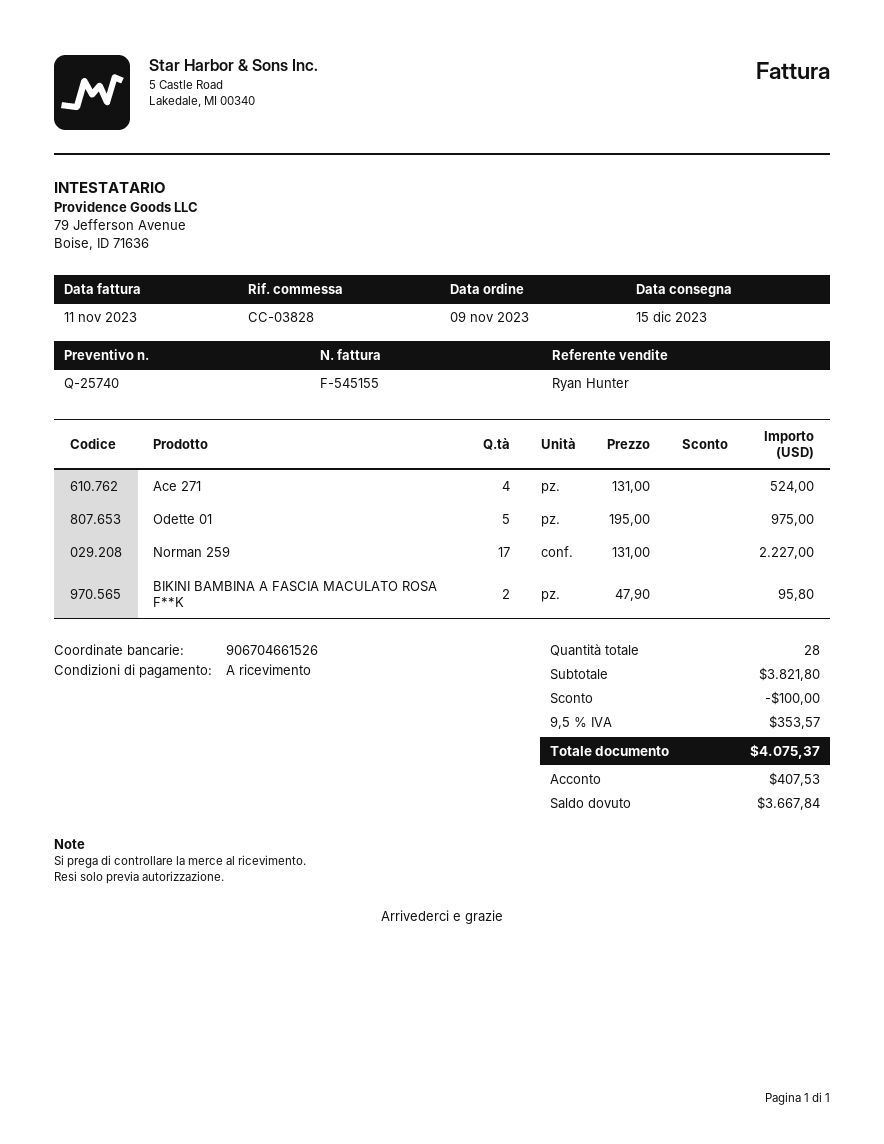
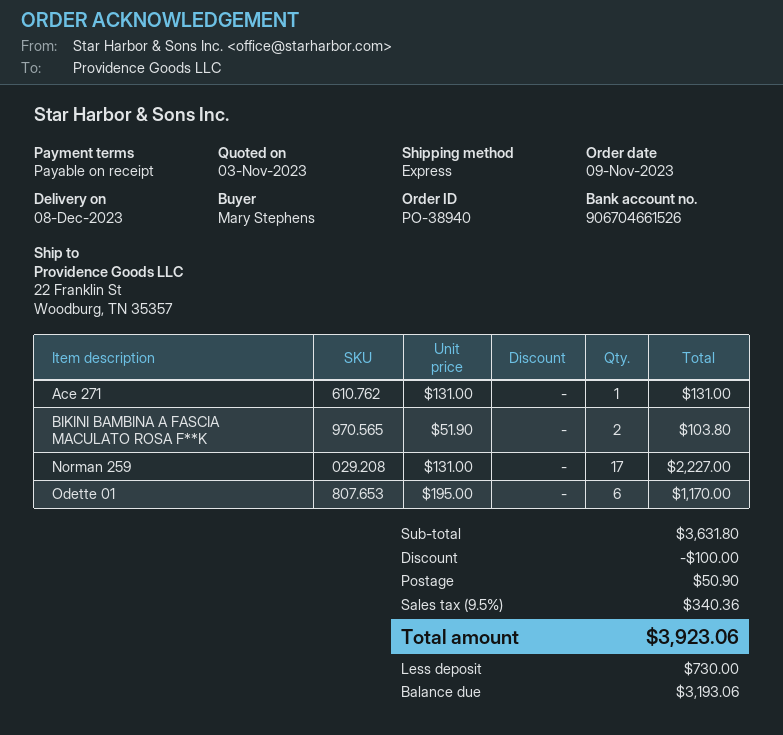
delivery date: 2023-12-15 -> 2023-12-08
Ace 271: 4 x 131.00 = 524.00 -> 1 x 131.00 = 131.00
Odette 01: 5 x 195.00 = 975.00 -> 6 x 195.00 = 1170.00
BIKINI BAMBINA A FASCIA MACULATO ROSA F**K: 2 x 47.90 = 95.80 -> 2 x 51.90 = 103.80
subtotal: 3821.80 -> 3631.80
shipping: none -> 50.90
tax: 9.5% = 353.57 -> 9.5% = 340.36
total: 4075.37 -> 3923.06
deposit: 407.53 -> 730.00
balance: 3667.84 -> 3193.06

